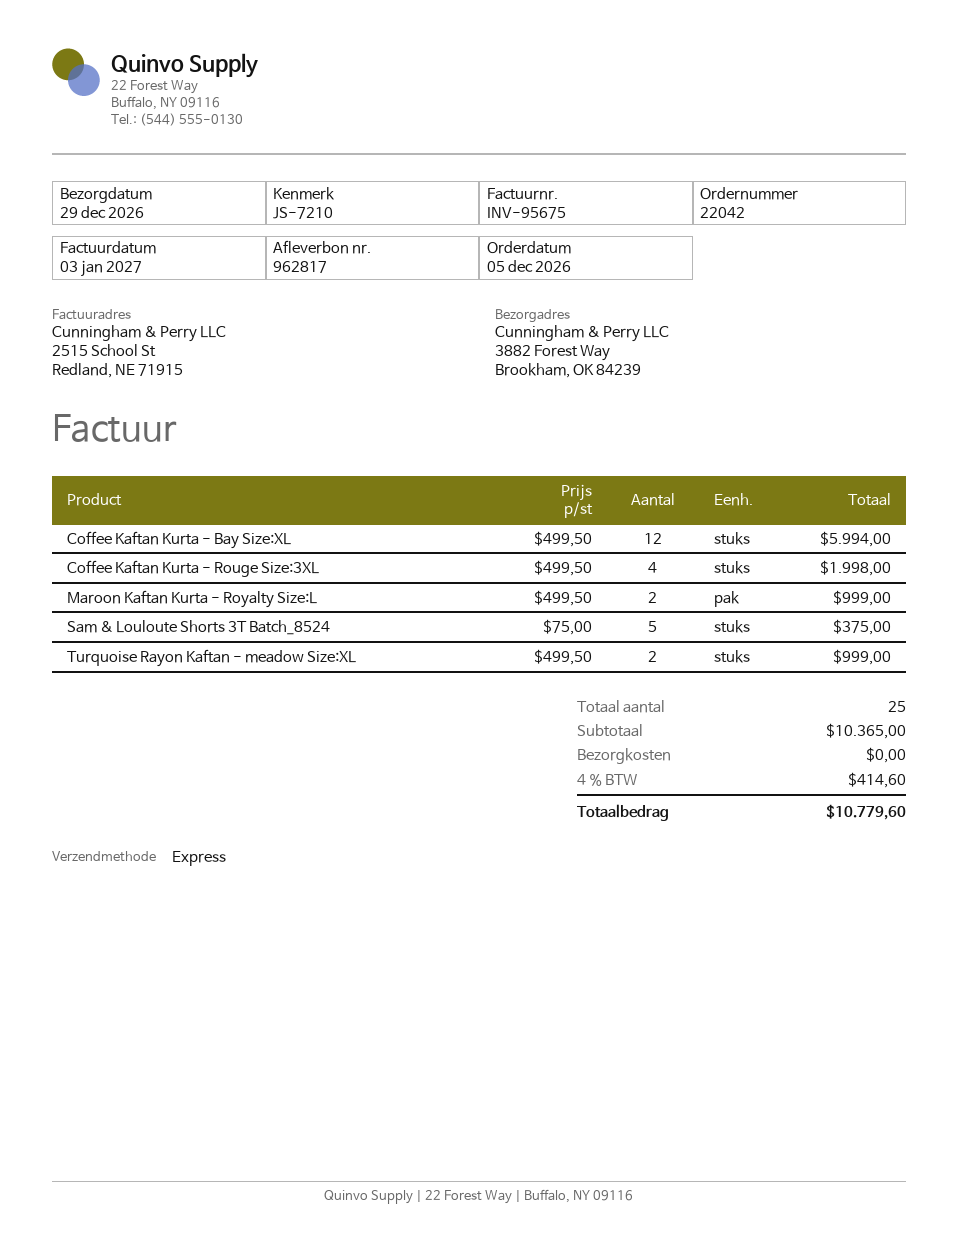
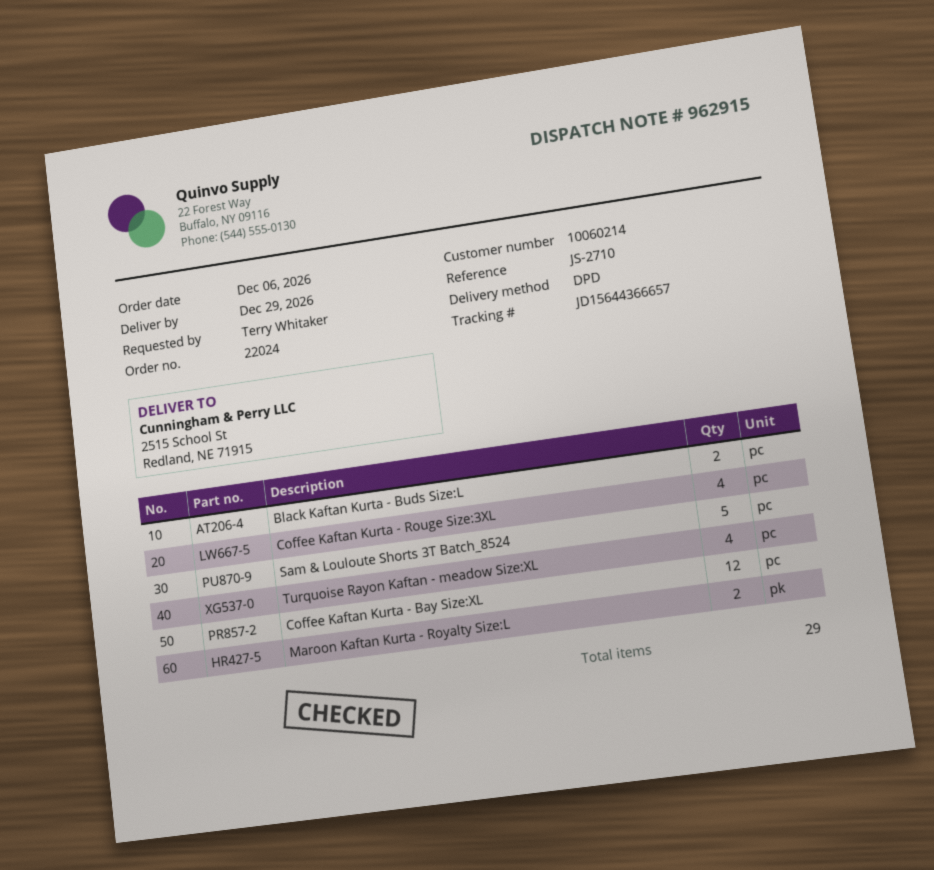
order number: 22042 -> 22024
order date: 2026-12-05 -> 2026-12-06
delivery note number: 962817 -> 962915
reference: JS-7210 -> JS-2710
shipping method: express -> DPD
ship to: 3882 Forest Way, Brookham, OK 84239 -> 2515 School St, Redland, NE 71915
Turquoise Rayon Kaftan - meadow Size:XL: 2 -> 4
Black Kaftan Kurta - Buds Size:L: none -> 2
total quantity: 25 -> 29

